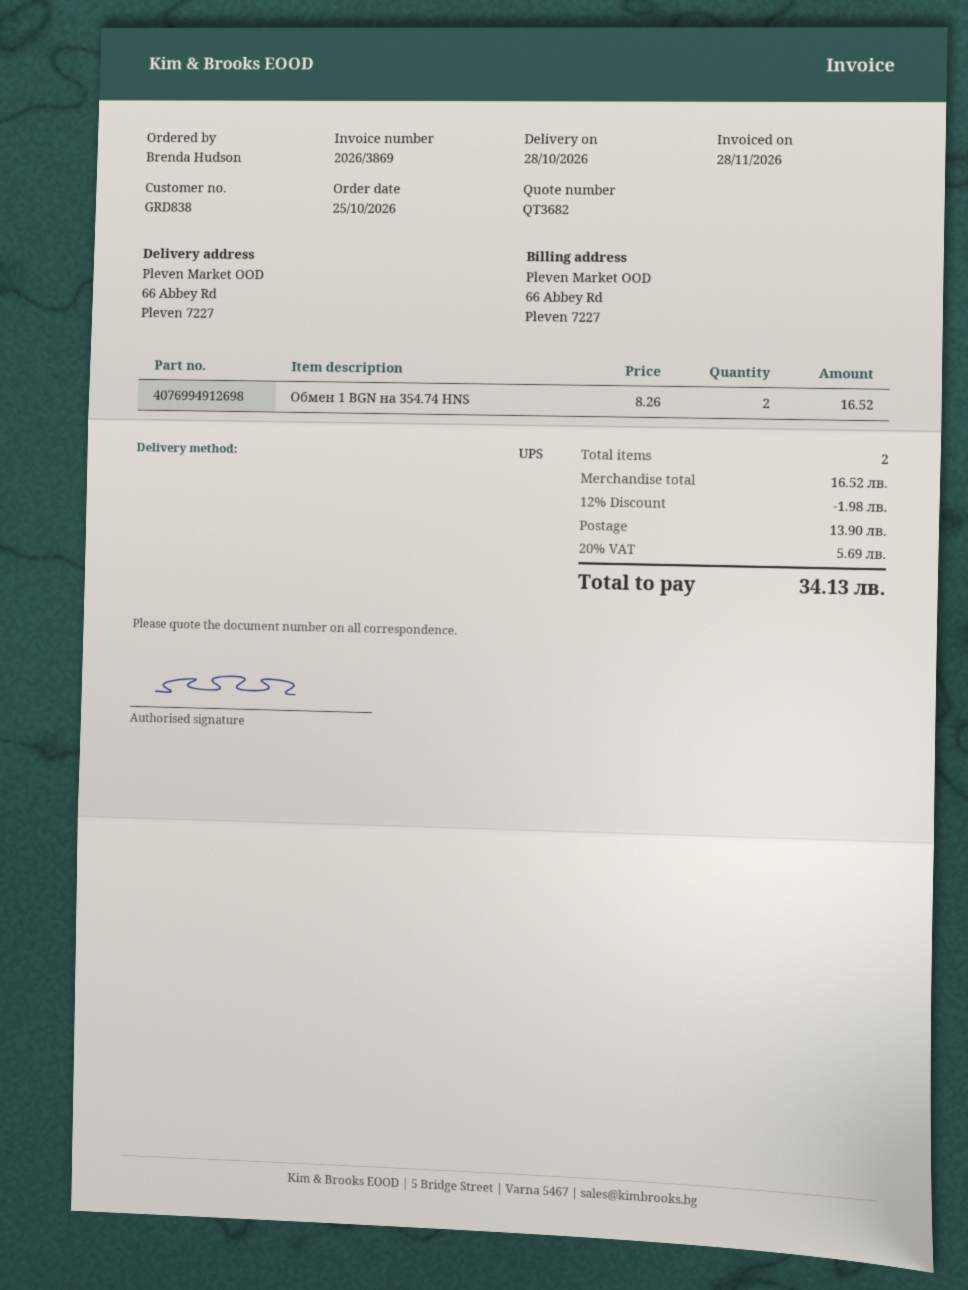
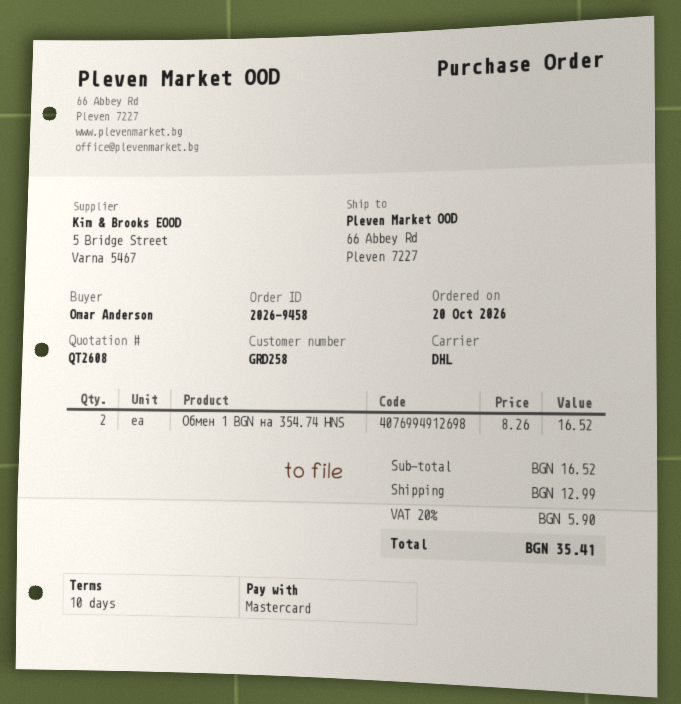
quote number: QT3682 -> QT2608
order date: 2026-10-25 -> 2026-10-20
customer number: GRD838 -> GRD258
ordered by: Brenda Hudson -> Omar Anderson
shipping method: UPS -> DHL
discount: 12% = 1.98 -> none
shipping: 13.90 -> 12.99
tax: 20% = 5.69 -> 20% = 5.90
total: 34.13 -> 35.41

